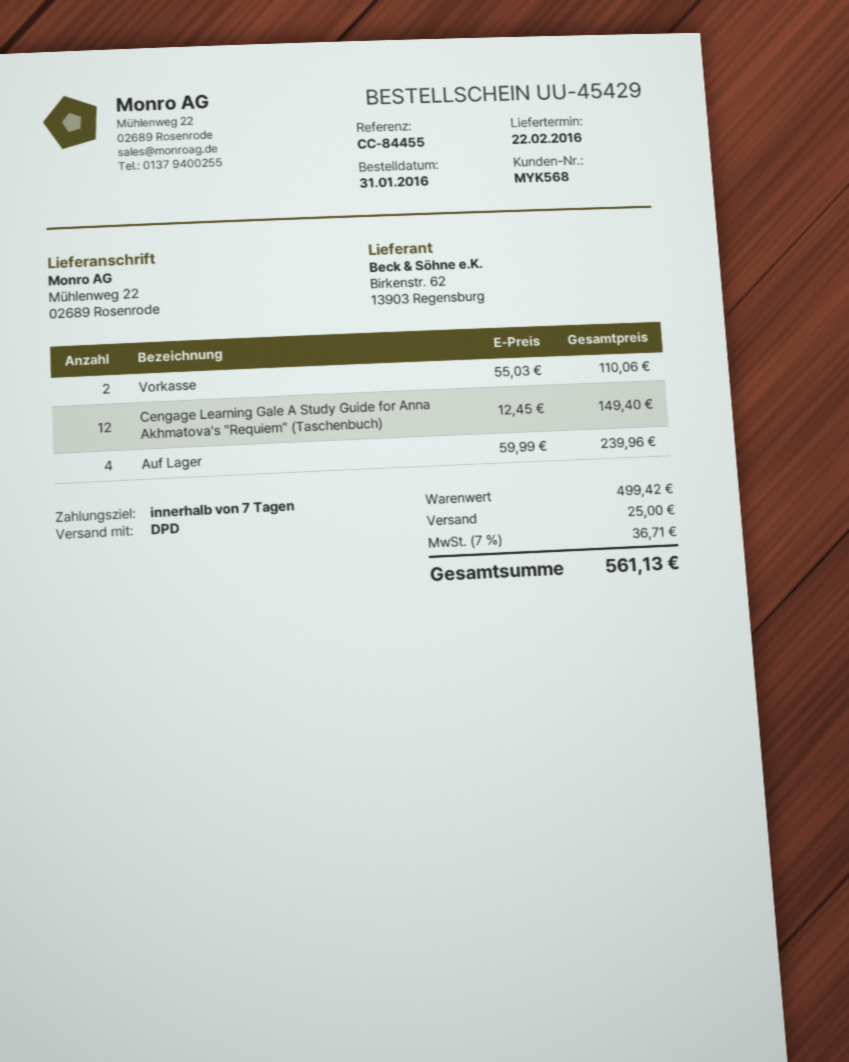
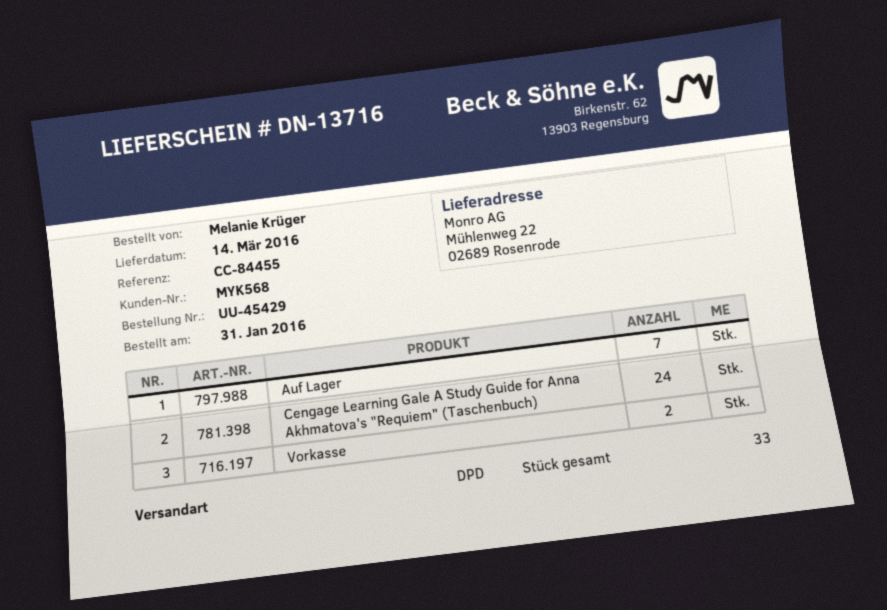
delivery date: 2016-02-22 -> 2016-03-14
Cengage Learning Gale A Study Guide for Anna Akhmatova's "Requiem" (Taschenbuch): 12 -> 24
Auf Lager: 4 -> 7

